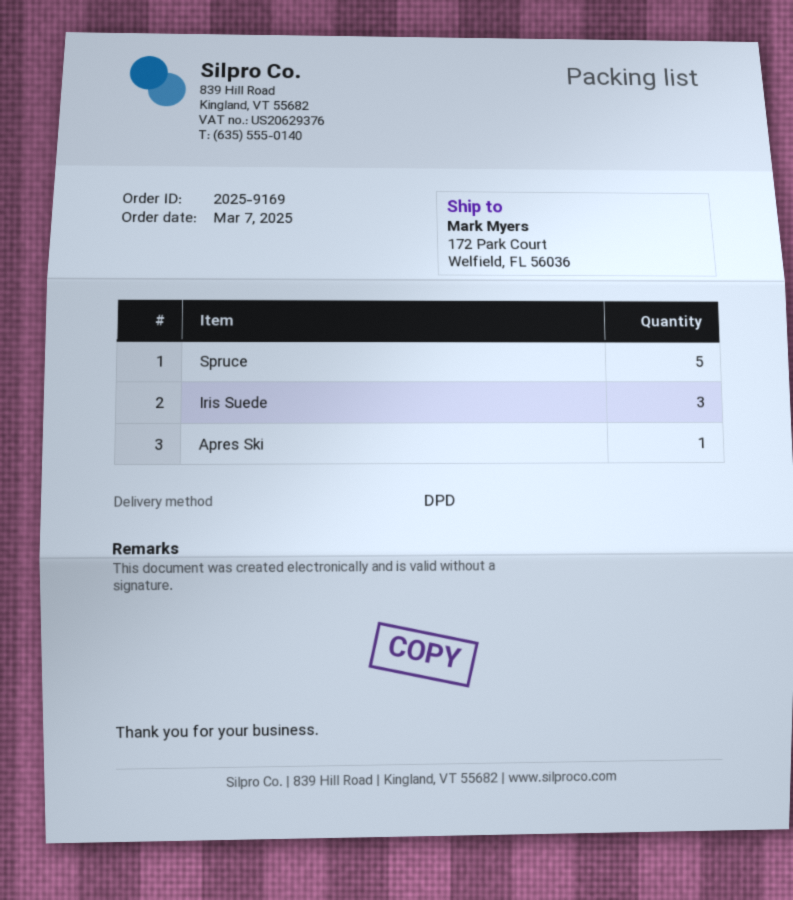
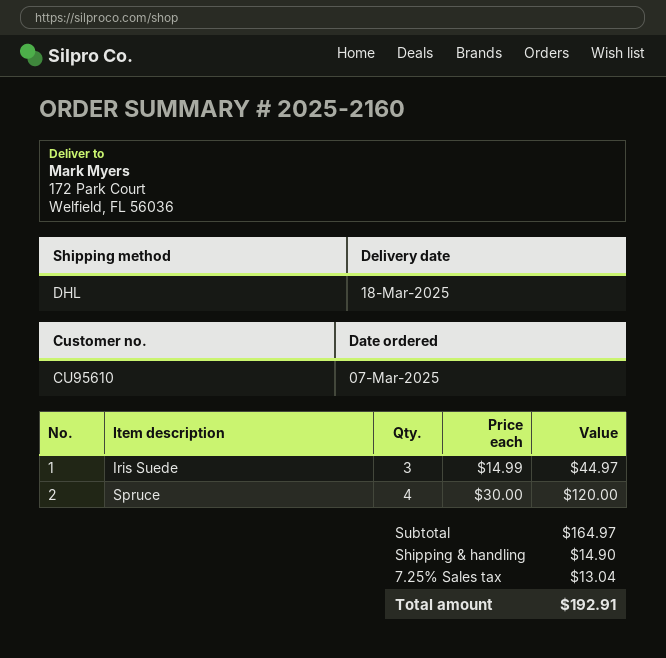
order number: 2025-9169 -> 2025-2160
shipping method: DPD -> DHL
Spruce: 5 -> 4
Apres Ski: 1 -> none

